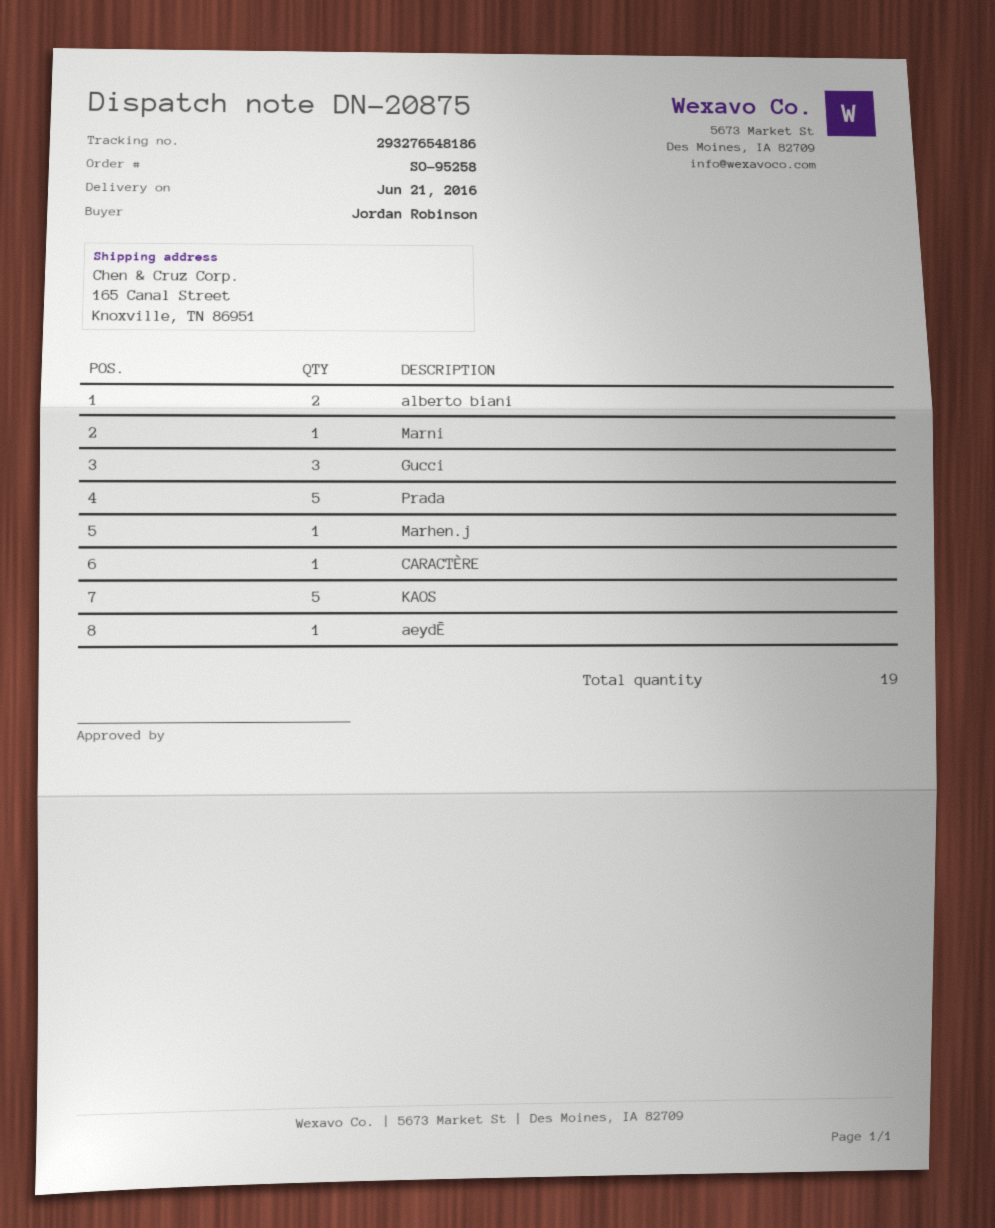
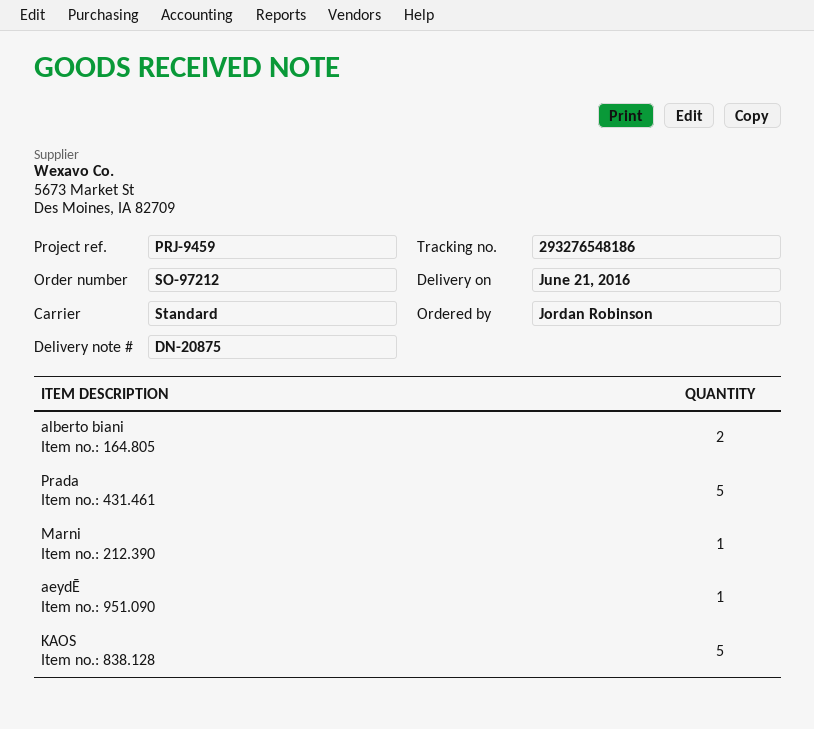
order number: SO-95258 -> SO-97212
Gucci: 3 -> none
Marhen.j: 1 -> none
CARACTÈRE: 1 -> none

